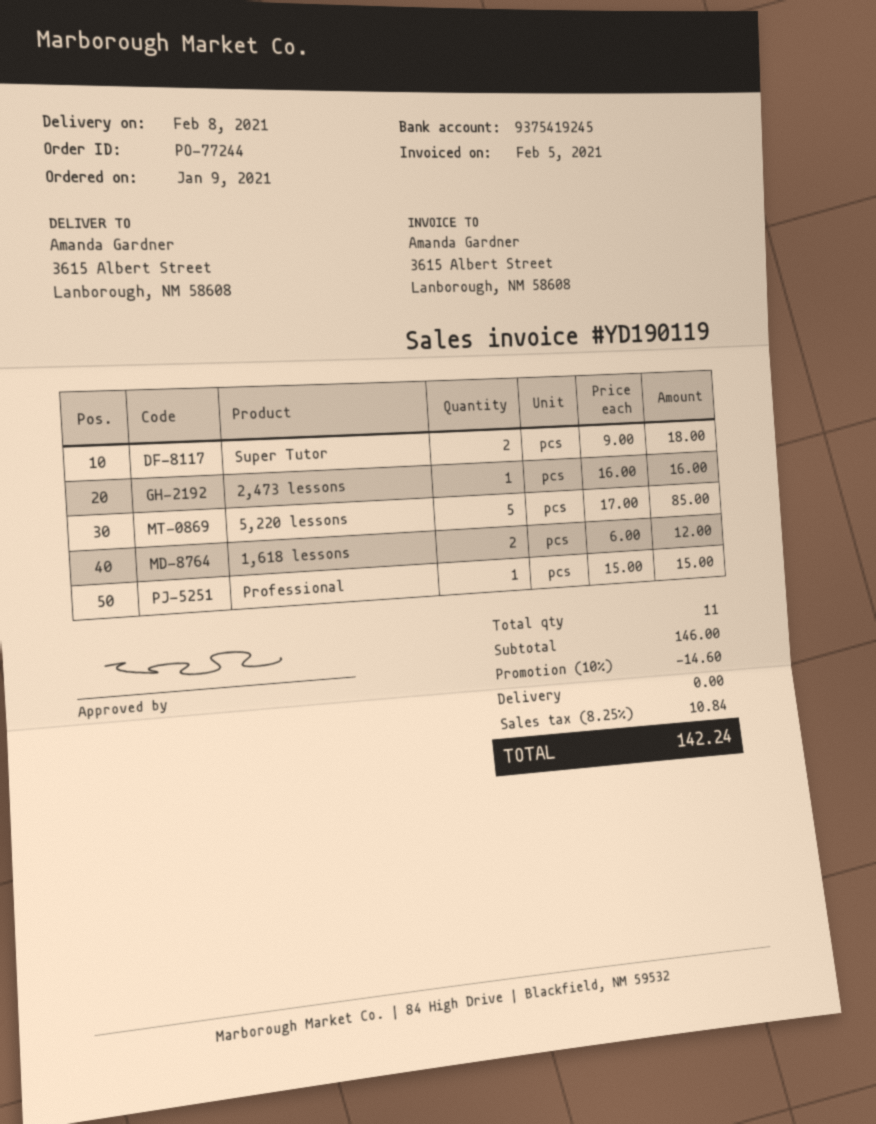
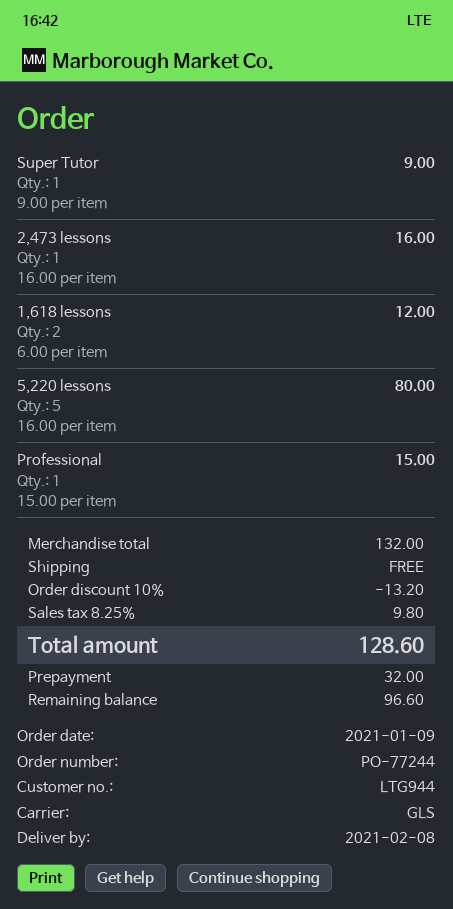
Super Tutor: 2 x 9.00 = 18.00 -> 1 x 9.00 = 9.00
5,220 lessons: 5 x 17.00 = 85.00 -> 5 x 16.00 = 80.00
subtotal: 146.00 -> 132.00
discount: 10% = 14.60 -> 10% = 13.20
tax: 8.25% = 10.84 -> 8.25% = 9.80
total: 142.24 -> 128.60

